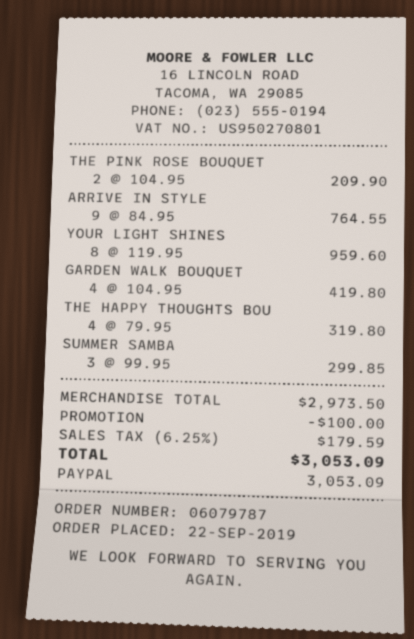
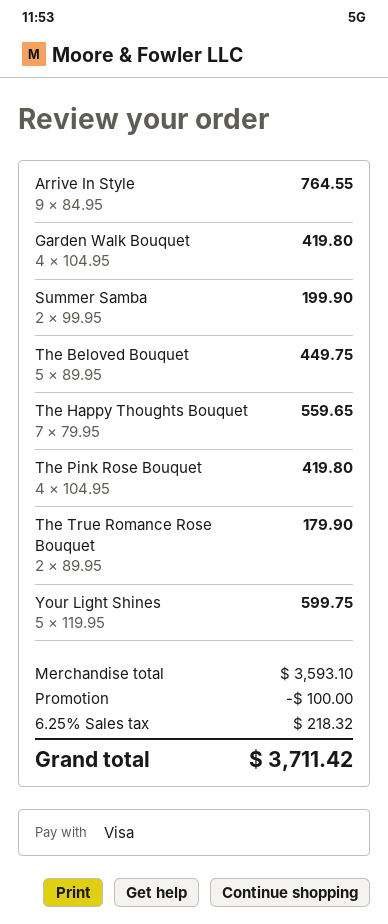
payment method: PayPal -> Visa
THE PINK ROSE BOUQUET: 2 x 104.95 = 209.90 -> 4 x 104.95 = 419.80
YOUR LIGHT SHINES: 8 x 119.95 = 959.60 -> 5 x 119.95 = 599.75
THE HAPPY THOUGHTS BOU: 4 x 79.95 = 319.80 -> 7 x 79.95 = 559.65
SUMMER SAMBA: 3 x 99.95 = 299.85 -> 2 x 99.95 = 199.90
The Beloved Bouquet: none -> 5 x 89.95 = 449.75
The True Romance Rose Bouquet: none -> 2 x 89.95 = 179.90
subtotal: 2973.50 -> 3593.10
tax: 6.25% = 179.59 -> 6.25% = 218.32
total: 3053.09 -> 3711.42

